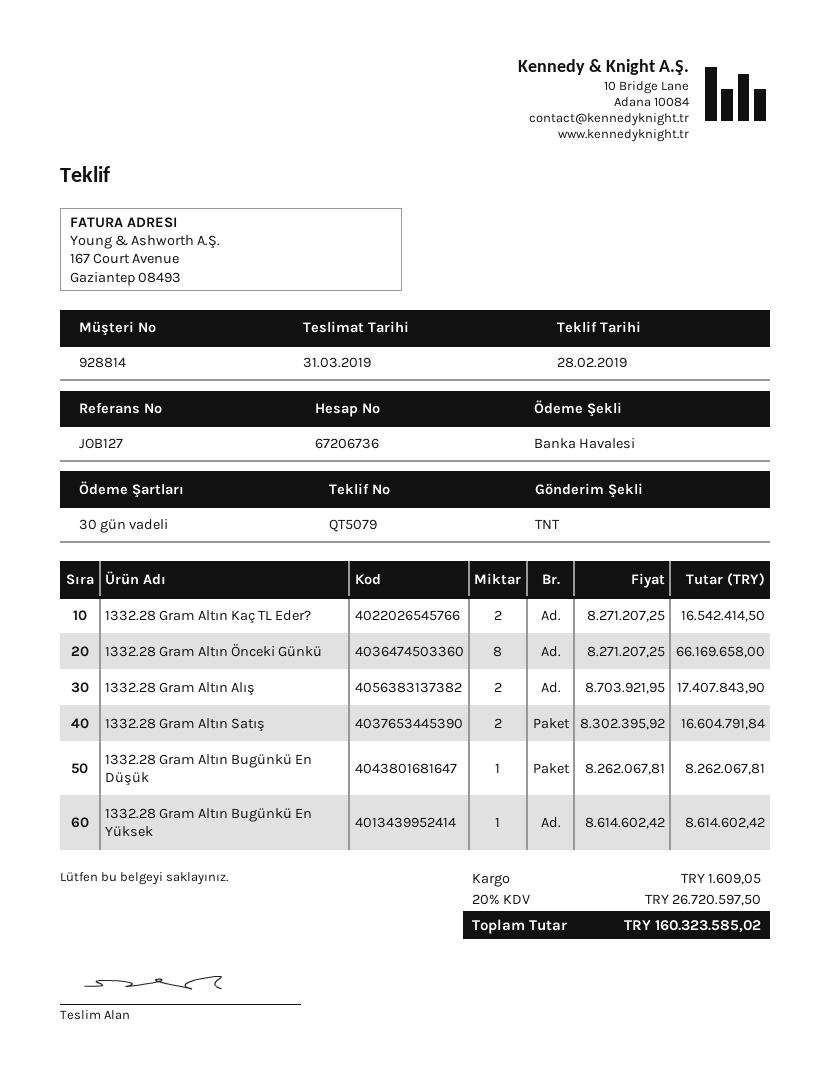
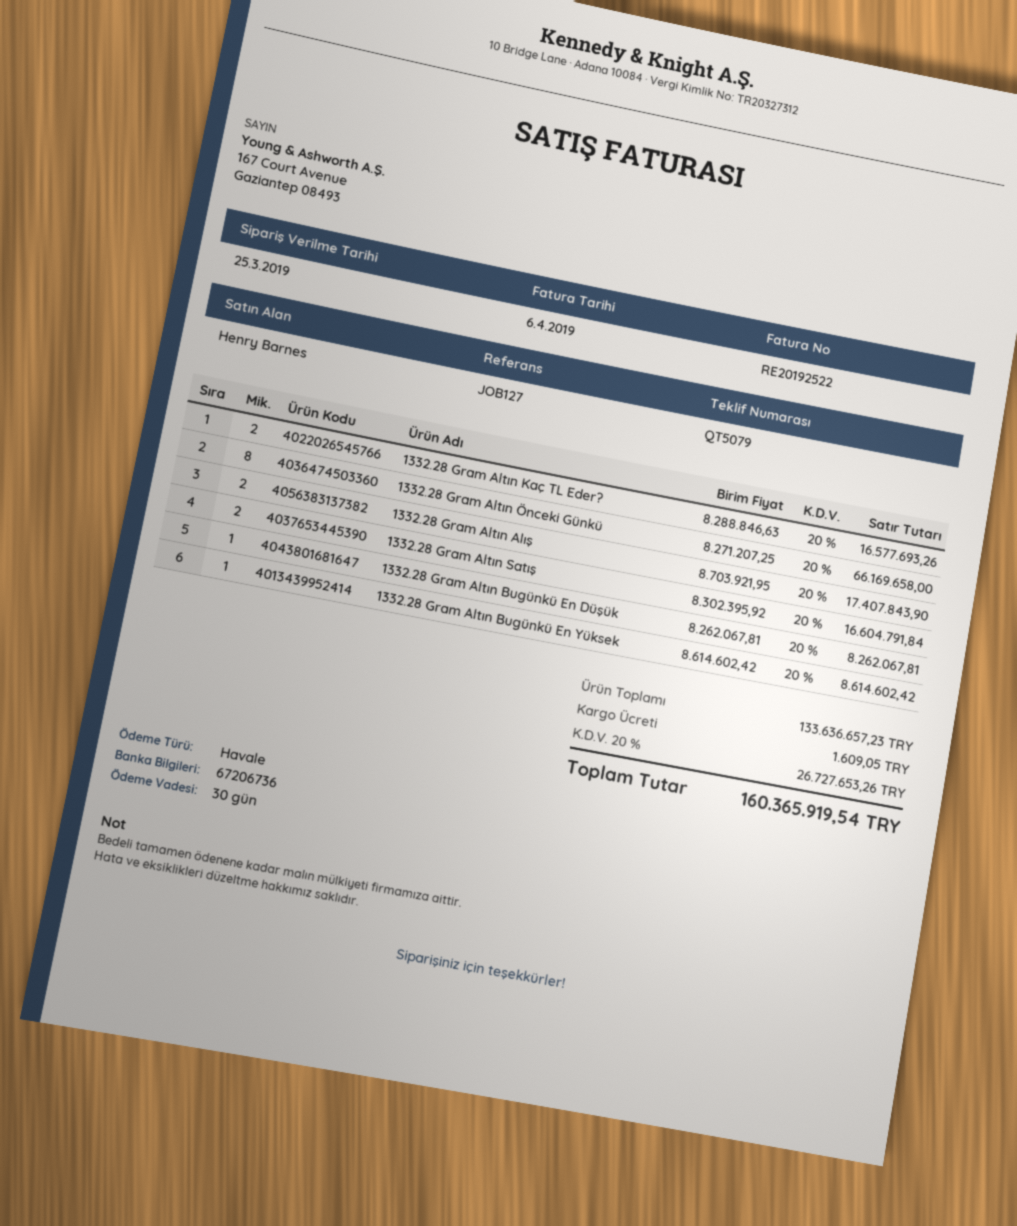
1332.28 Gram Altın Kaç TL Eder?: 2 x 8271207.25 = 16542414.50 -> 2 x 8288846.63 = 16577693.26
tax: 20% = 26720597.50 -> 20% = 26727653.26
total: 160323585.02 -> 160365919.54

